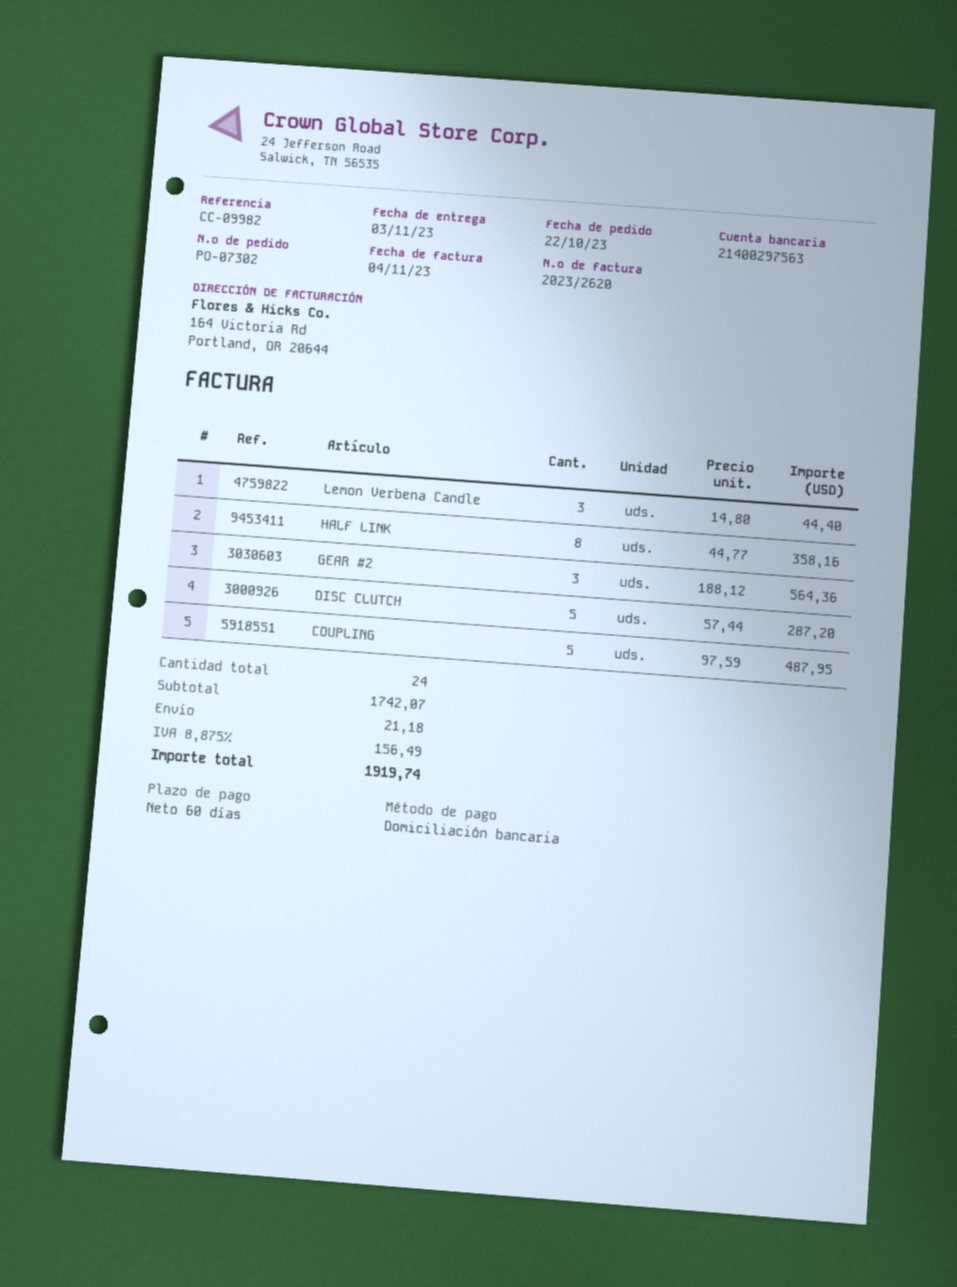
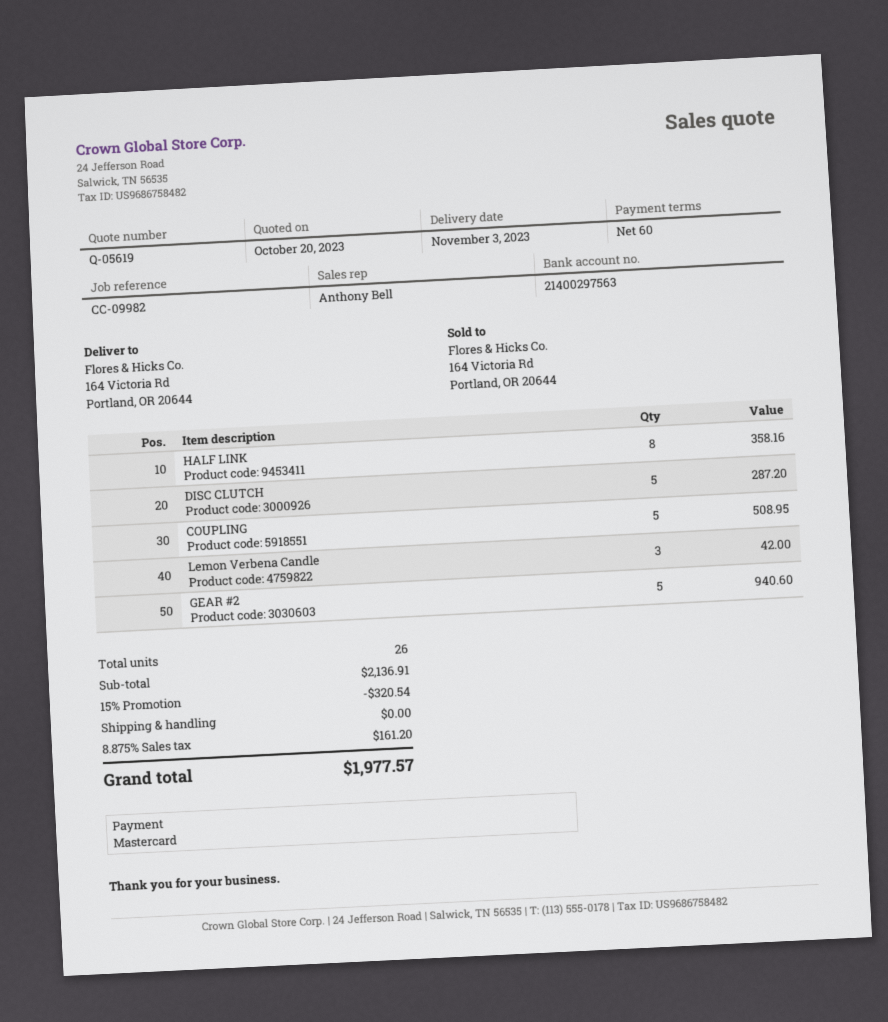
payment method: direct debit -> Mastercard
Lemon Verbena Candle: 3 for 44.40 -> 3 for 42.00
GEAR #2: 3 for 564.36 -> 5 for 940.60
COUPLING: 5 for 487.95 -> 5 for 508.95
total quantity: 24 -> 26
subtotal: 1742.07 -> 2136.91
discount: none -> 15% = 320.54
shipping: 21.18 -> 0.00
tax: 8.875% = 156.49 -> 8.875% = 161.20
total: 1919.74 -> 1977.57

